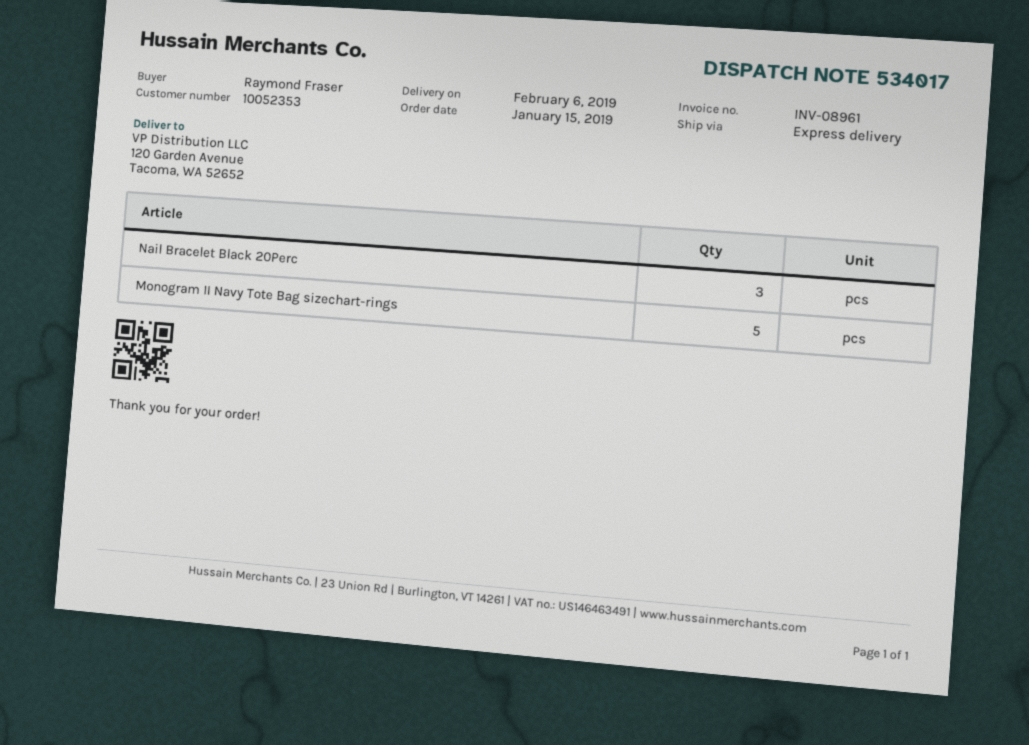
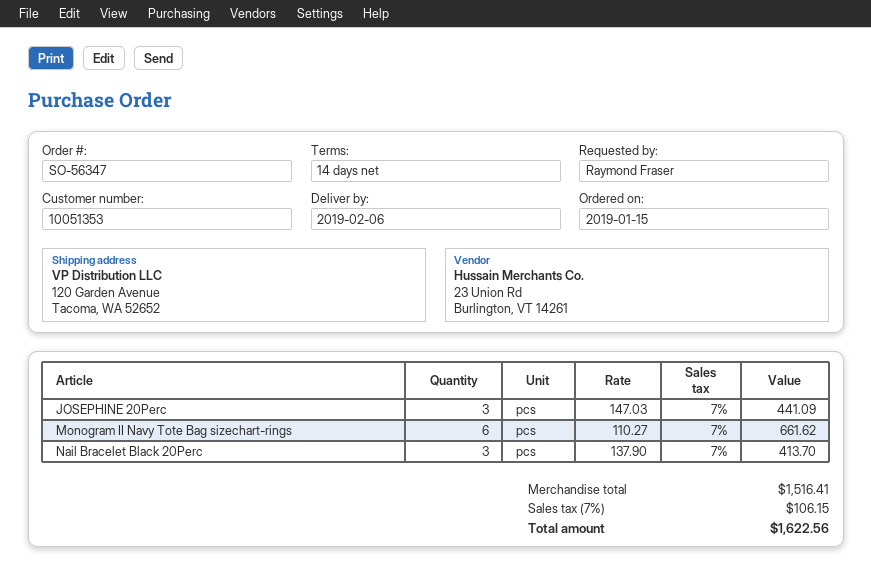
customer number: 10052353 -> 10051353
Monogram II Navy Tote Bag sizechart-rings: 5 -> 6
JOSEPHINE 20Perc: none -> 3

